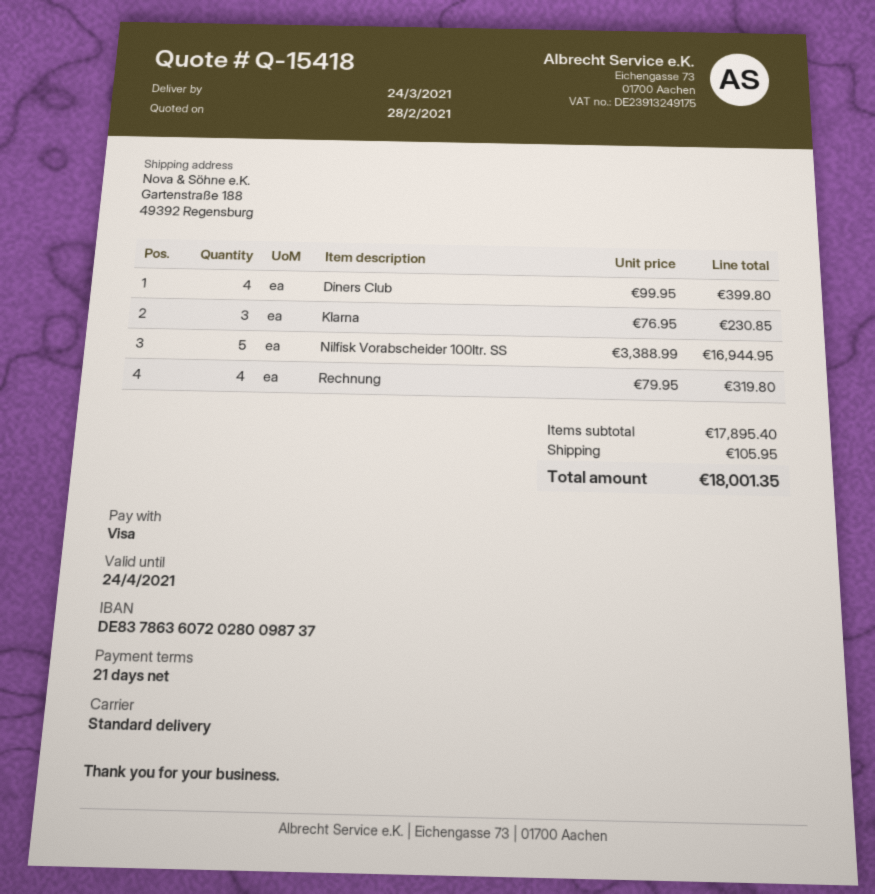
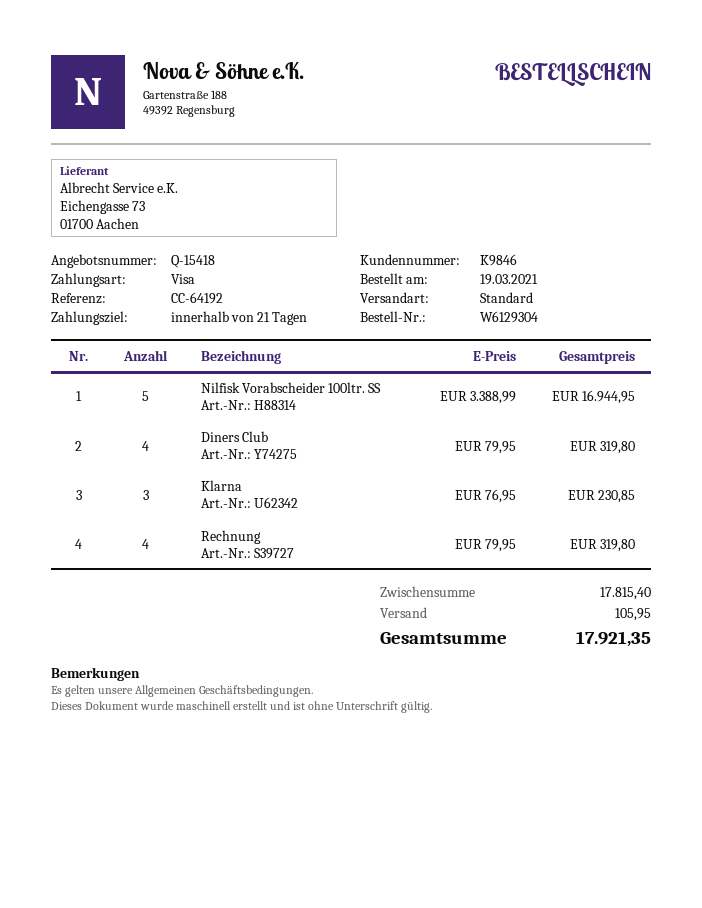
Diners Club: 4 x 99.95 = 399.80 -> 4 x 79.95 = 319.80
subtotal: 17895.40 -> 17815.40
total: 18001.35 -> 17921.35

